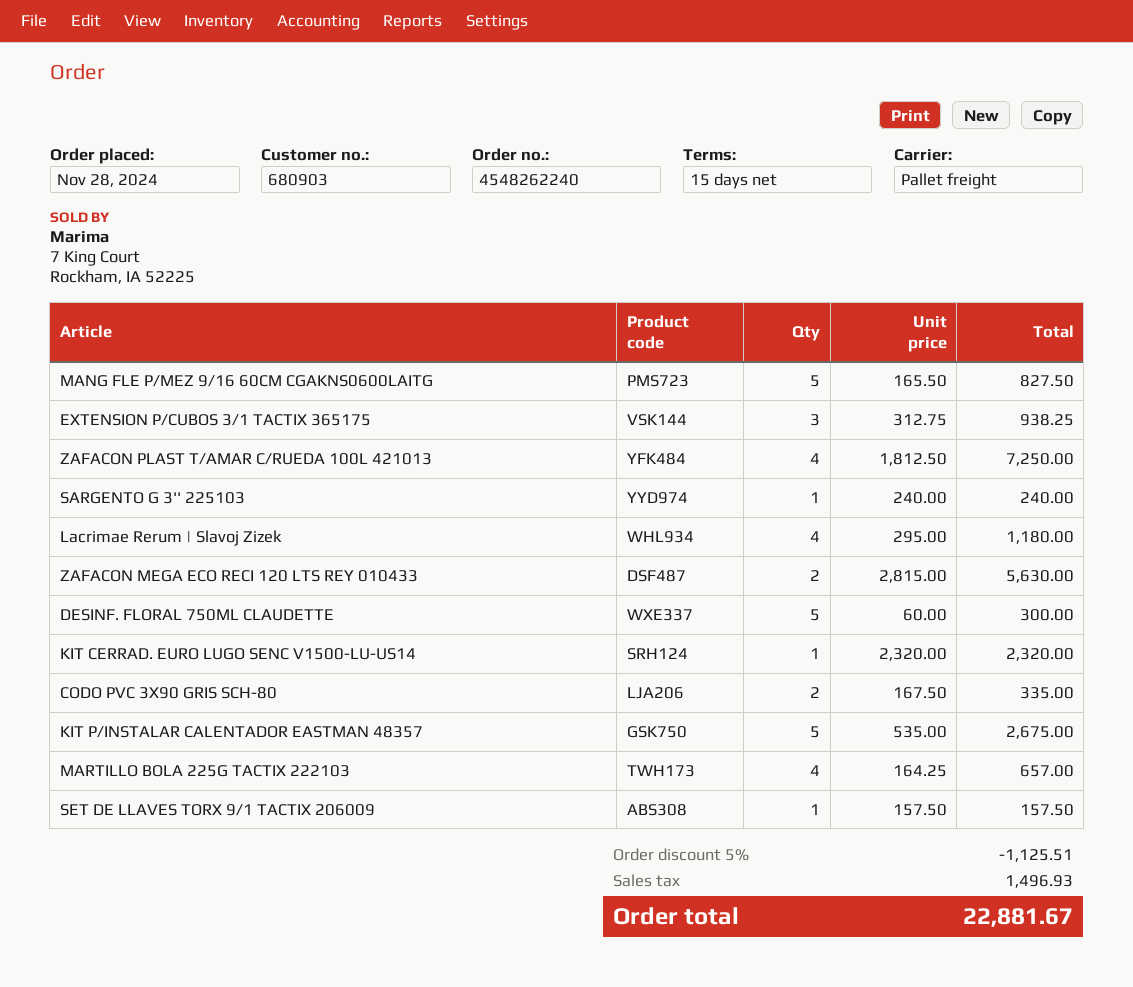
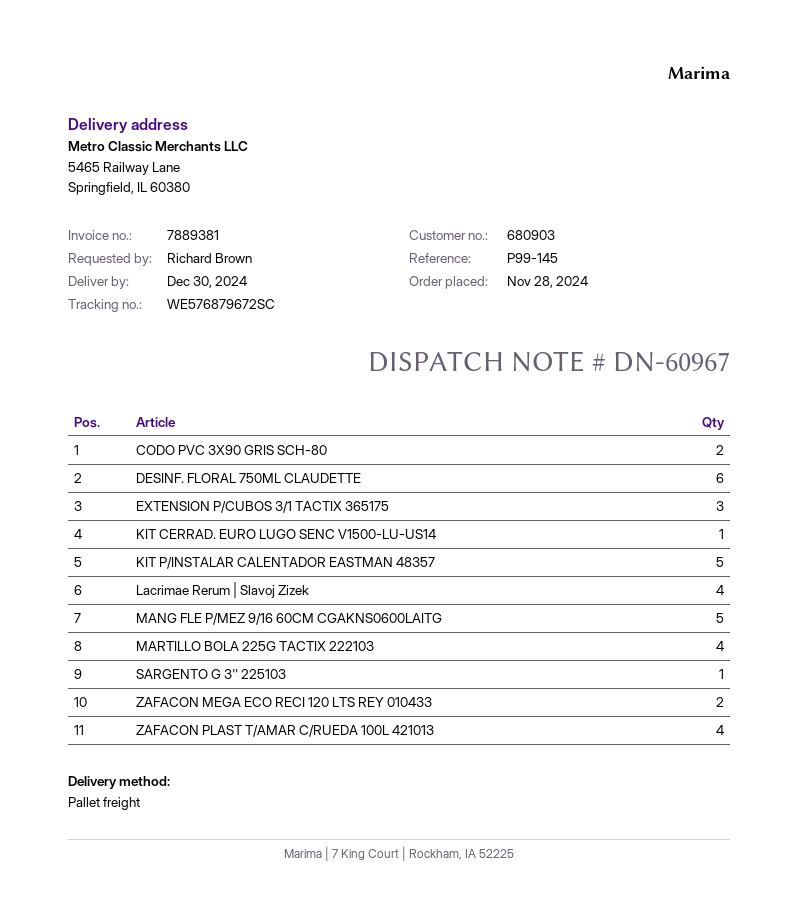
DESINF. FLORAL 750ML CLAUDETTE: 5 -> 6
SET DE LLAVES TORX 9/1 TACTIX 206009: 1 -> none

